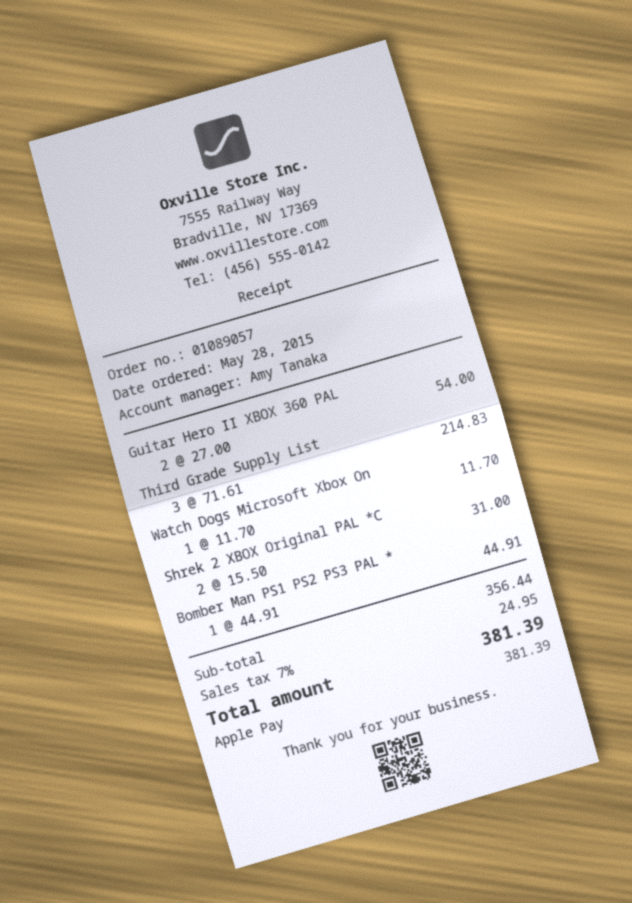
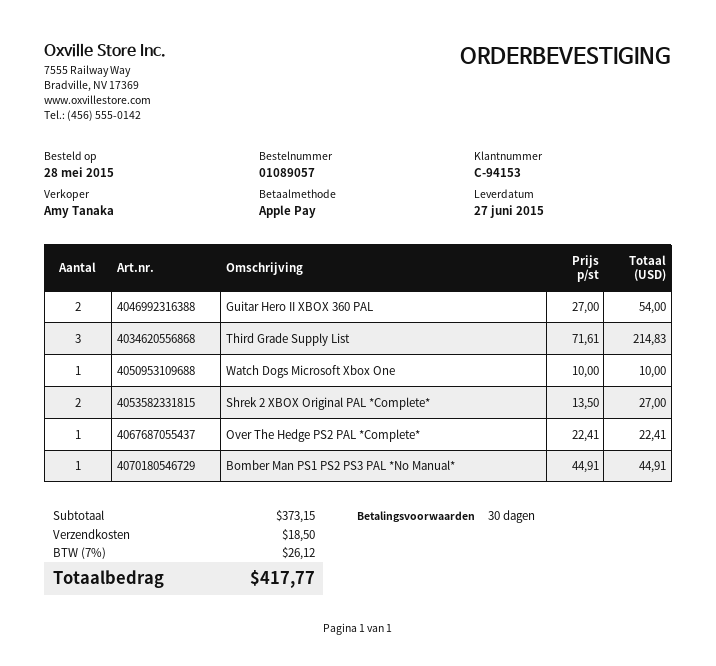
Watch Dogs Microsoft Xbox On: 1 x 11.70 = 11.70 -> 1 x 10.00 = 10.00
Shrek 2 XBOX Original PAL *C: 2 x 15.50 = 31.00 -> 2 x 13.50 = 27.00
Over The Hedge PS2 PAL *Complete*: none -> 1 x 22.41 = 22.41
subtotal: 356.44 -> 373.15
shipping: none -> 18.50
tax: 7% = 24.95 -> 7% = 26.12
total: 381.39 -> 417.77

